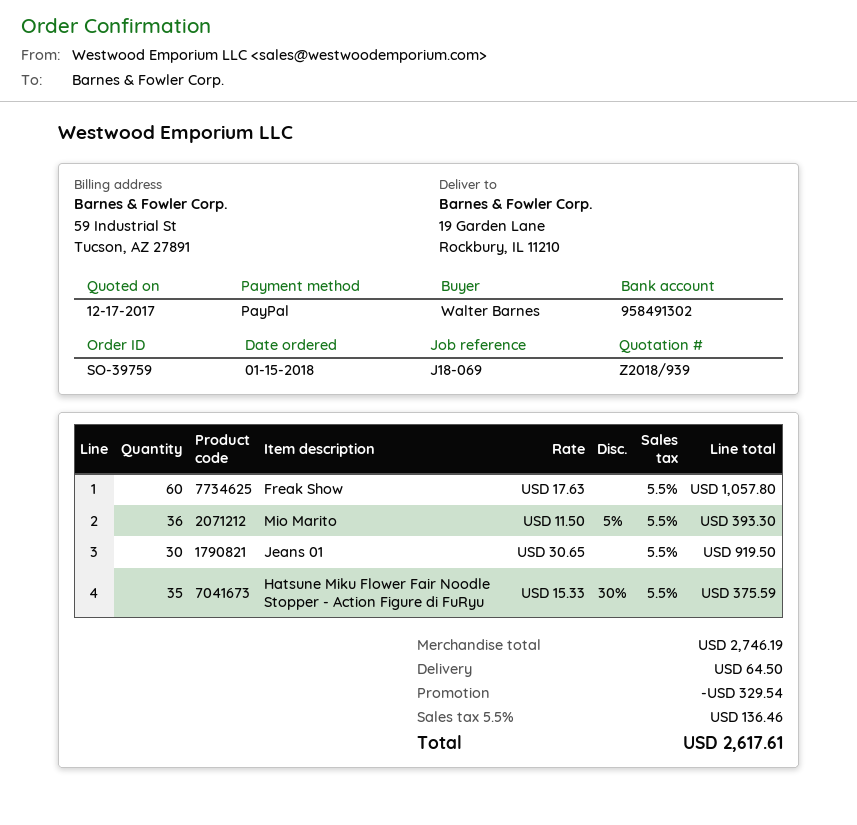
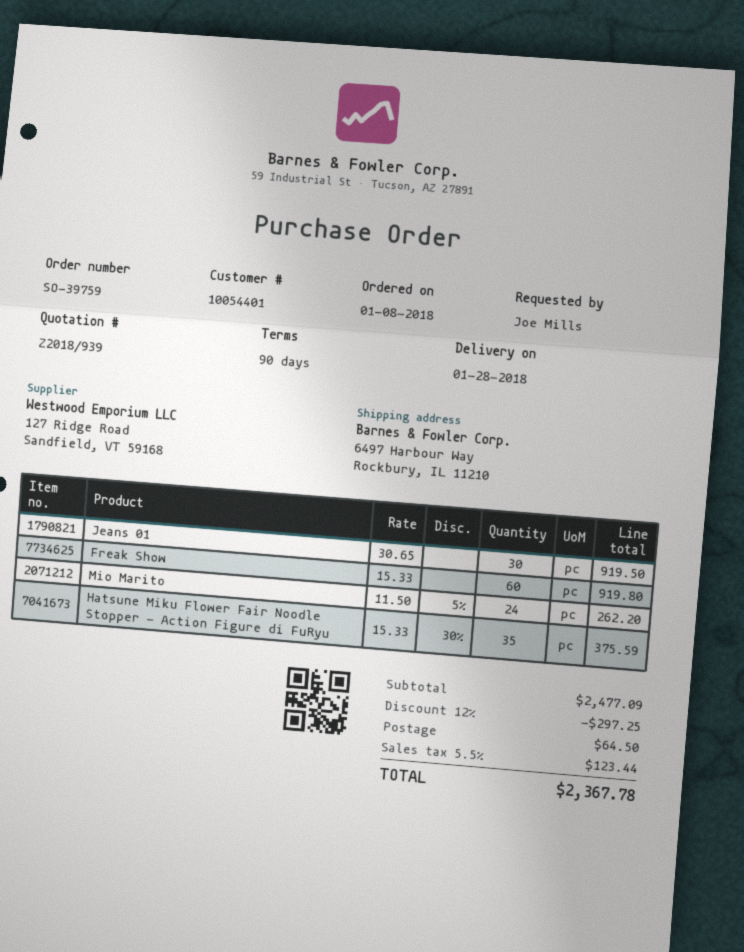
order date: 2018-01-15 -> 2018-01-08
ordered by: Walter Barnes -> Joe Mills
ship to: 19 Garden Lane, Rockbury, IL 11210 -> 6497 Harbour Way, Rockbury, IL 11210
Freak Show: 60 x 17.63 = 1057.80 -> 60 x 15.33 = 919.80
Mio Marito: 36 x 11.50 - 5% = 393.30 -> 24 x 11.50 - 5% = 262.20
subtotal: 2746.19 -> 2477.09
discount: 329.54 -> 297.25
tax: 5.5% = 136.46 -> 5.5% = 123.44
total: 2617.61 -> 2367.78

